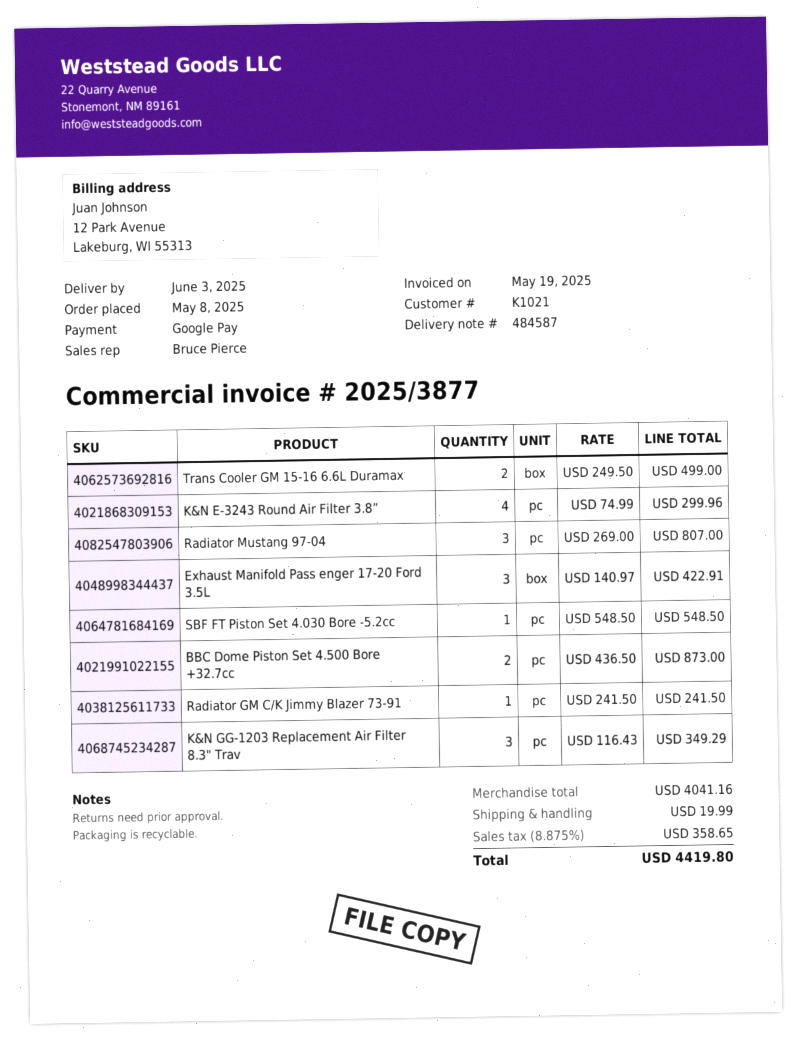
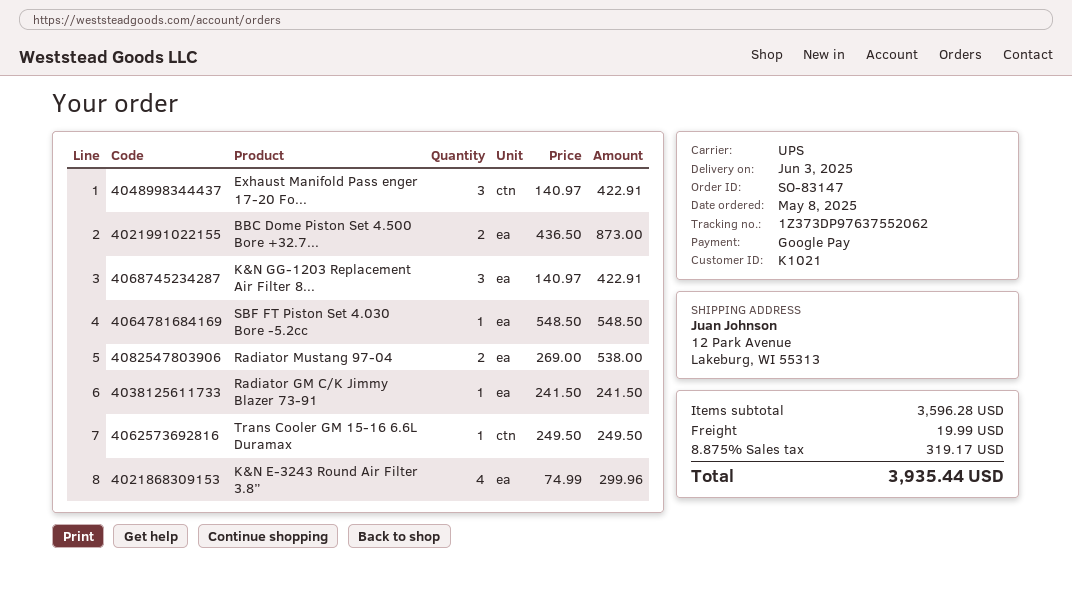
Trans Cooler GM 15-16 6.6L Duramax: 2 x 249.50 = 499.00 -> 1 x 249.50 = 249.50
Radiator Mustang 97-04: 3 x 269.00 = 807.00 -> 2 x 269.00 = 538.00
K&N GG-1203 Replacement Air Filter 8.3" Trav: 3 x 116.43 = 349.29 -> 3 x 140.97 = 422.91
subtotal: 4041.16 -> 3596.28
tax: 8.875% = 358.65 -> 8.875% = 319.17
total: 4419.80 -> 3935.44

